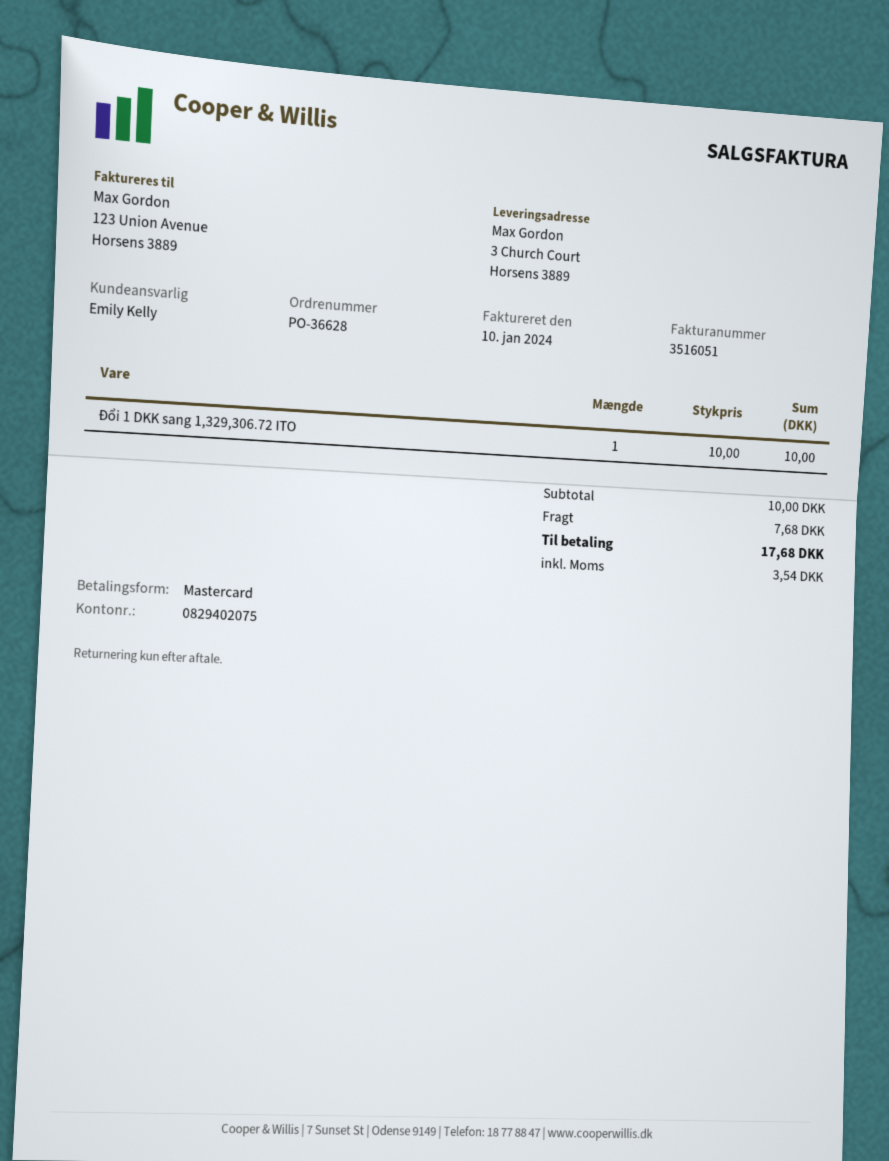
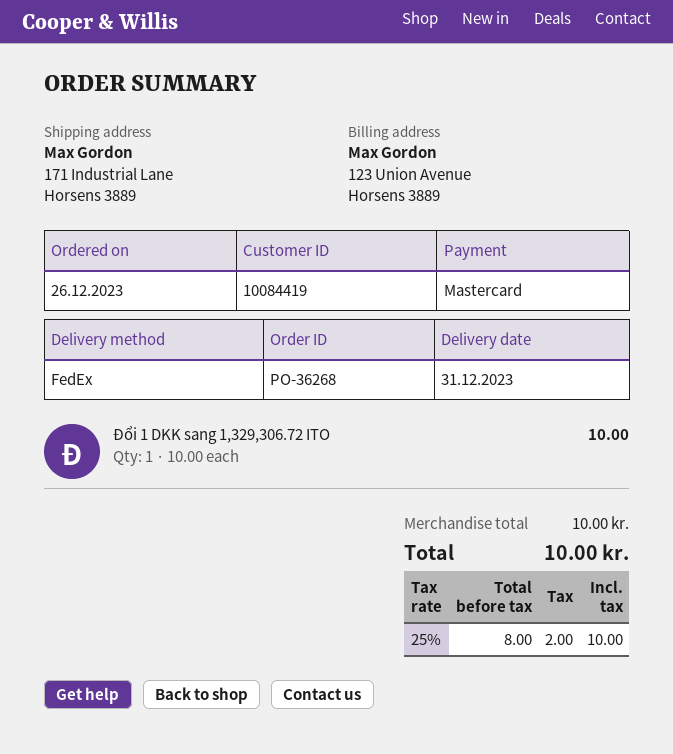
order number: PO-36628 -> PO-36268
ship to: 3 Church Court, Horsens 3889 -> 171 Industrial Lane, Horsens 3889
shipping: 7.68 -> none
tax: 3.54 -> 2.00
total: 17.68 -> 10.00

